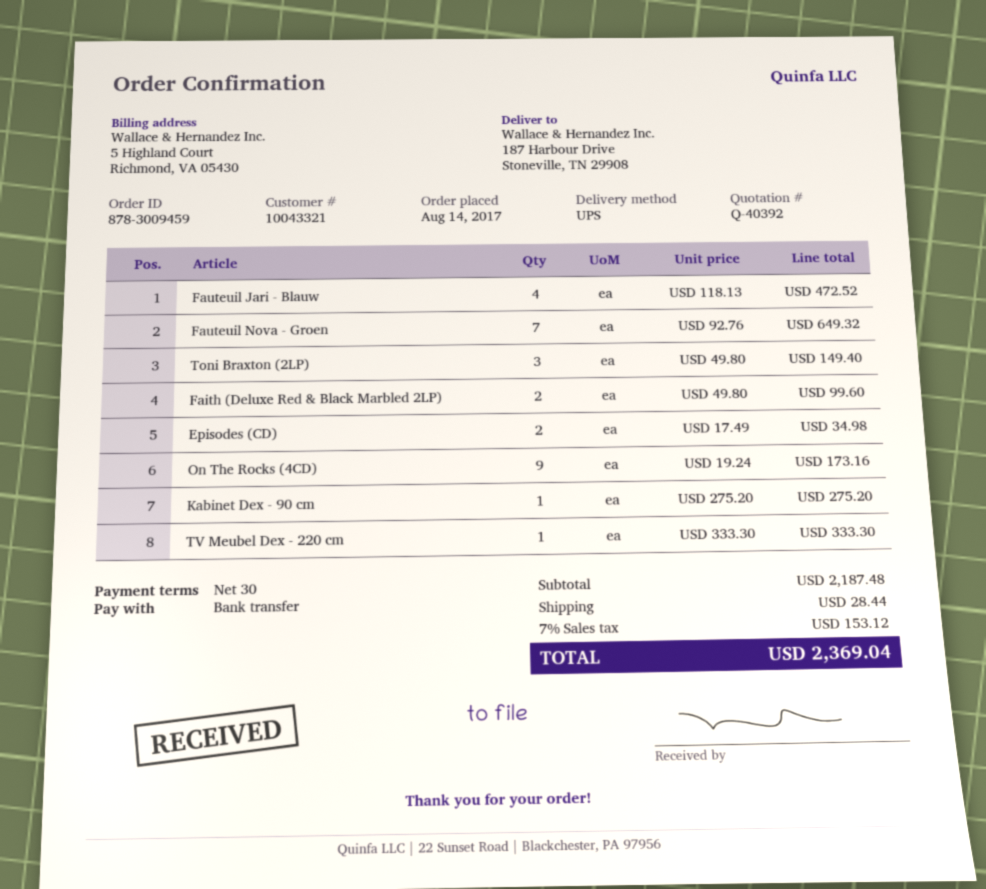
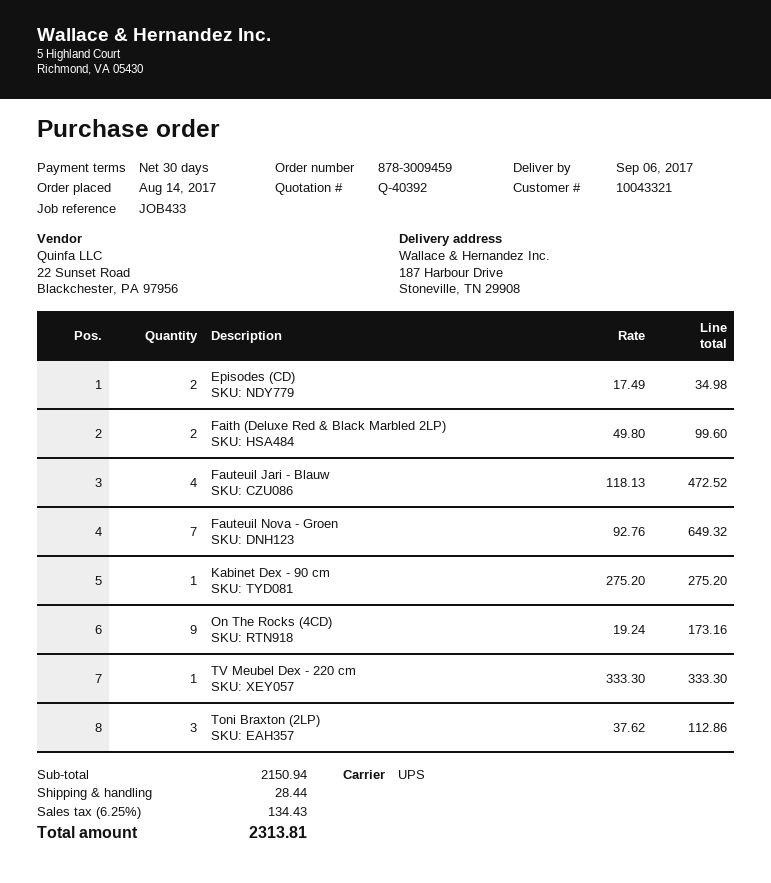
Toni Braxton (2LP): 3 x 49.80 = 149.40 -> 3 x 37.62 = 112.86
subtotal: 2187.48 -> 2150.94
tax: 7% = 153.12 -> 6.25% = 134.43
total: 2369.04 -> 2313.81

